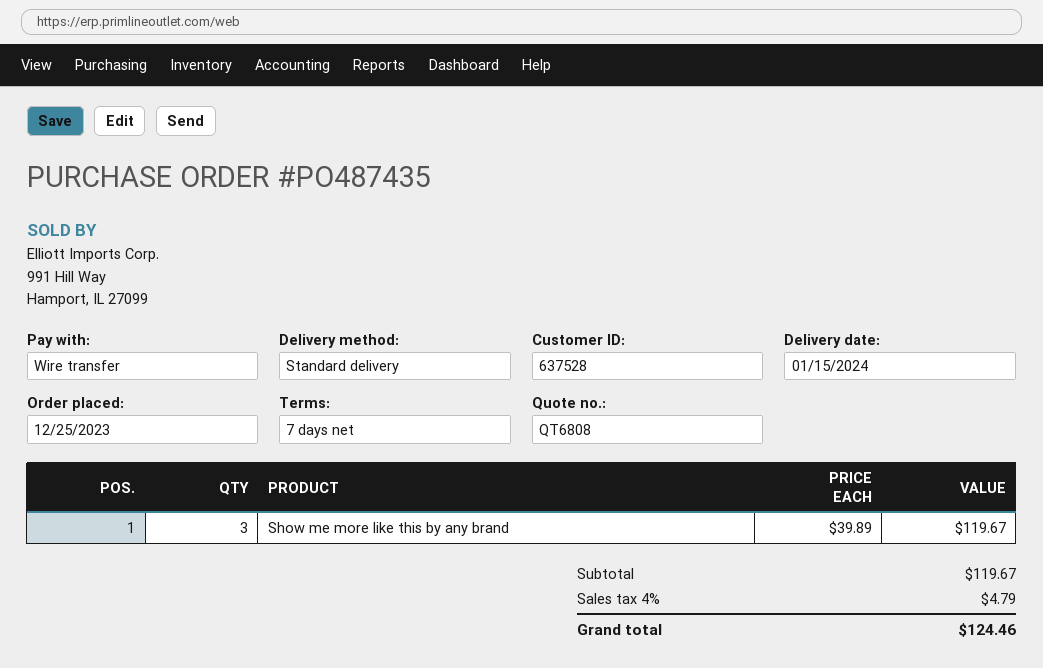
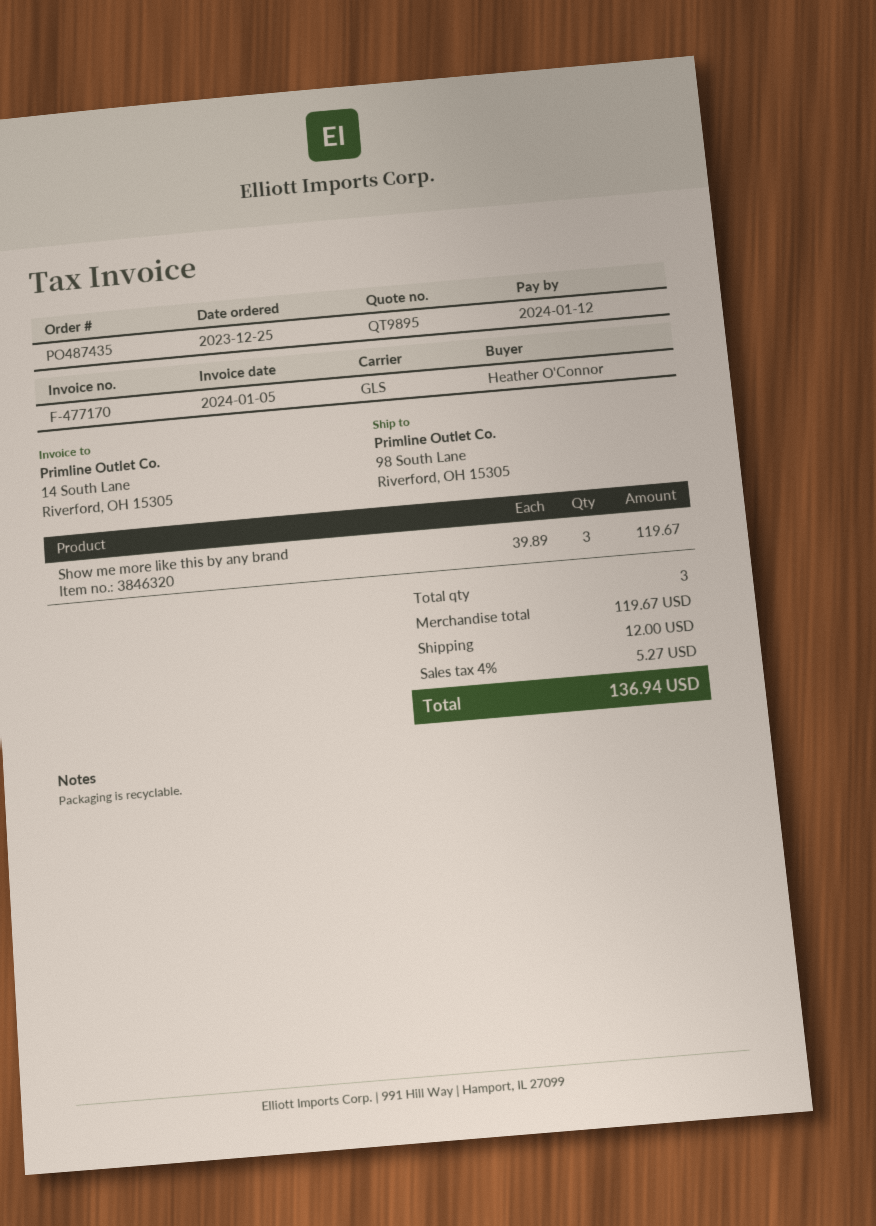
quote number: QT6808 -> QT9895
shipping method: standard -> GLS
shipping: none -> 12.00
tax: 4% = 4.79 -> 4% = 5.27
total: 124.46 -> 136.94

